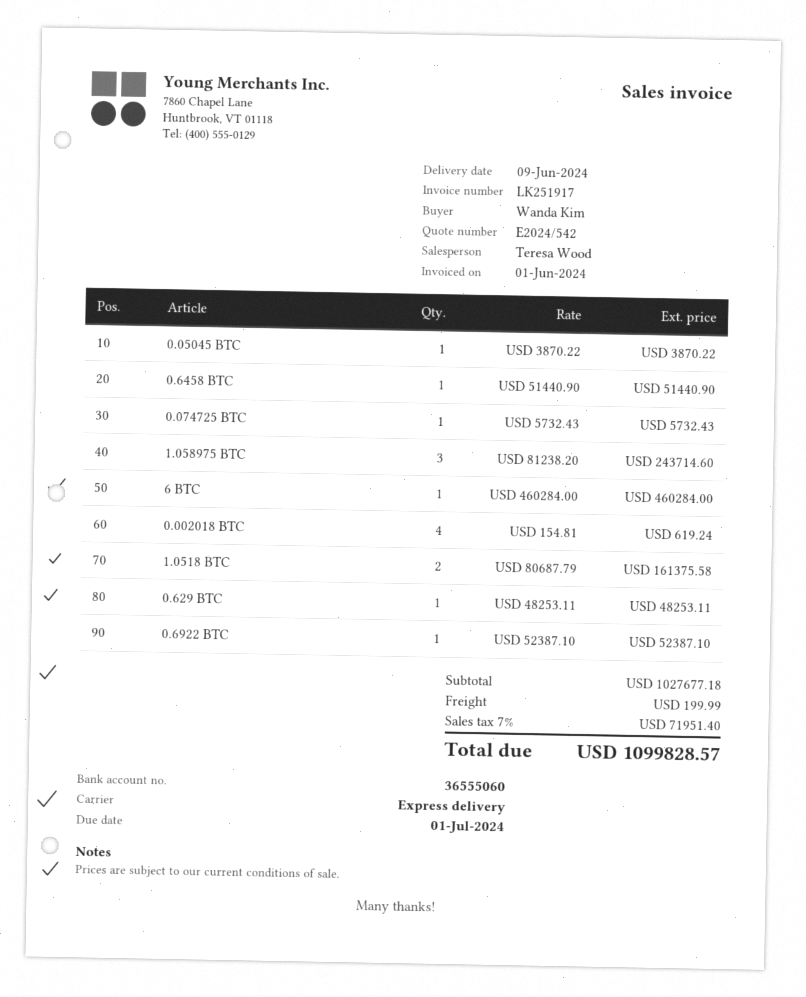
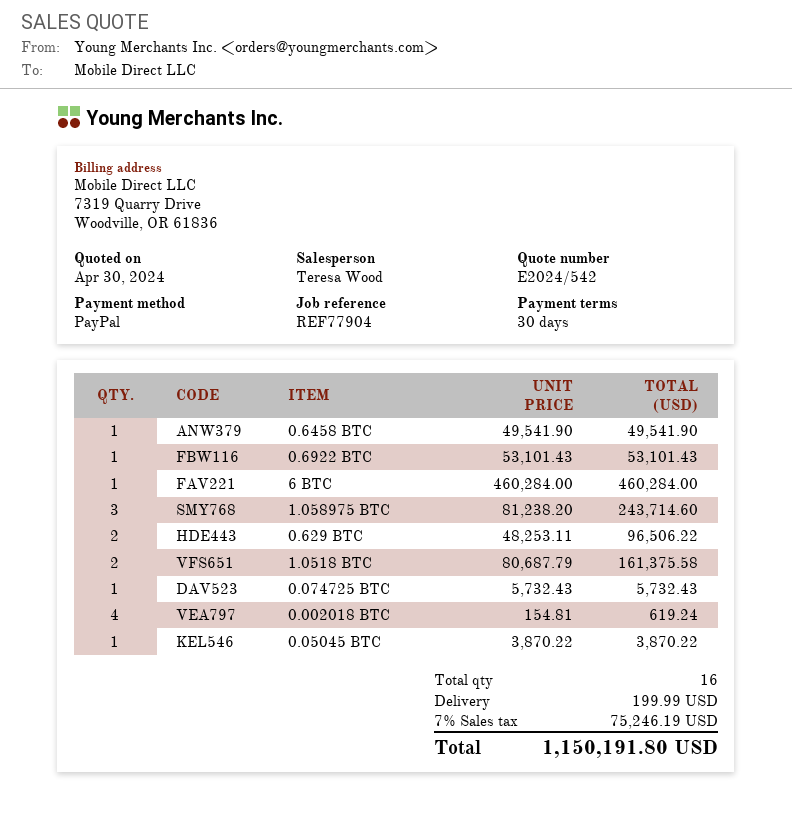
0.6458 BTC: 1 x 51440.90 = 51440.90 -> 1 x 49541.90 = 49541.90
0.629 BTC: 1 x 48253.11 = 48253.11 -> 2 x 48253.11 = 96506.22
0.6922 BTC: 1 x 52387.10 = 52387.10 -> 1 x 53101.43 = 53101.43
tax: 7% = 71951.40 -> 7% = 75246.19
total: 1099828.57 -> 1150191.80

